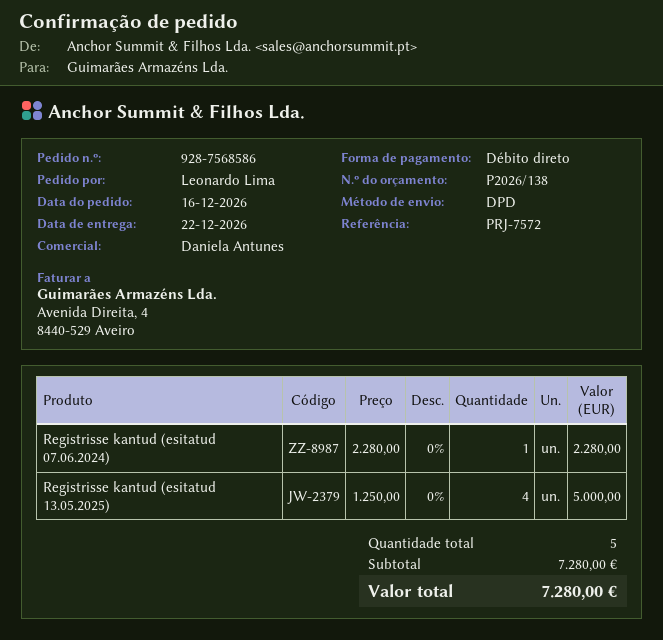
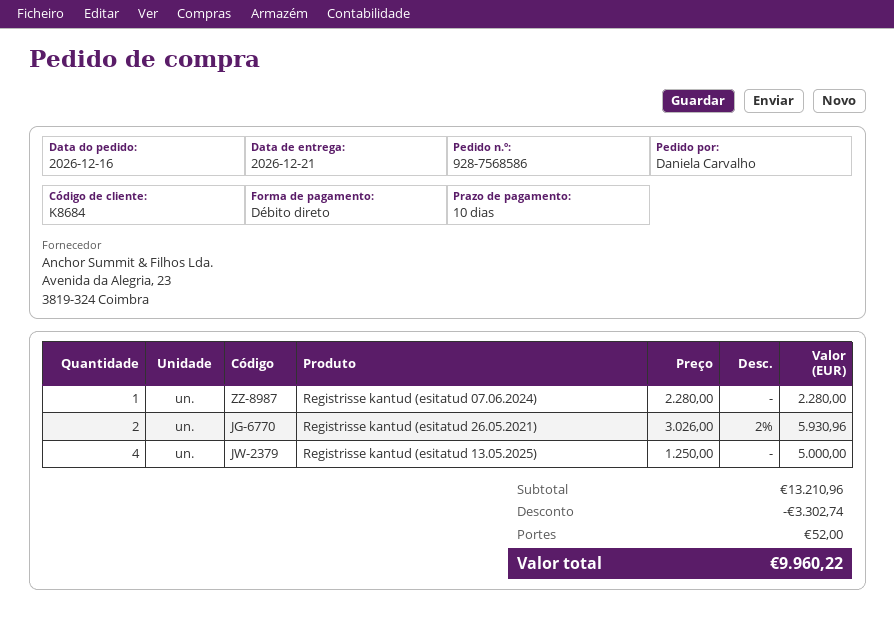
delivery date: 2026-12-22 -> 2026-12-21
ordered by: Leonardo Lima -> Daniela Carvalho
Registrisse kantud (esitatud 26.05.2021): none -> 2 x 3026.00 - 2% = 5930.96
subtotal: 7280.00 -> 13210.96
discount: none -> 3302.74
shipping: none -> 52.00
total: 7280.00 -> 9960.22

